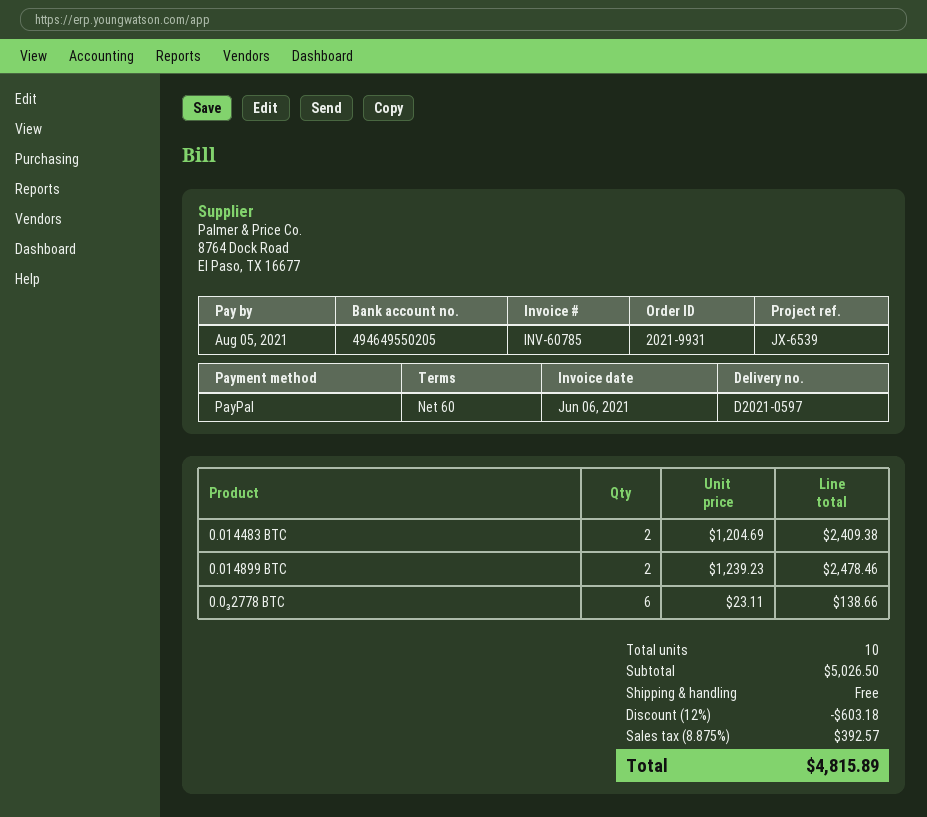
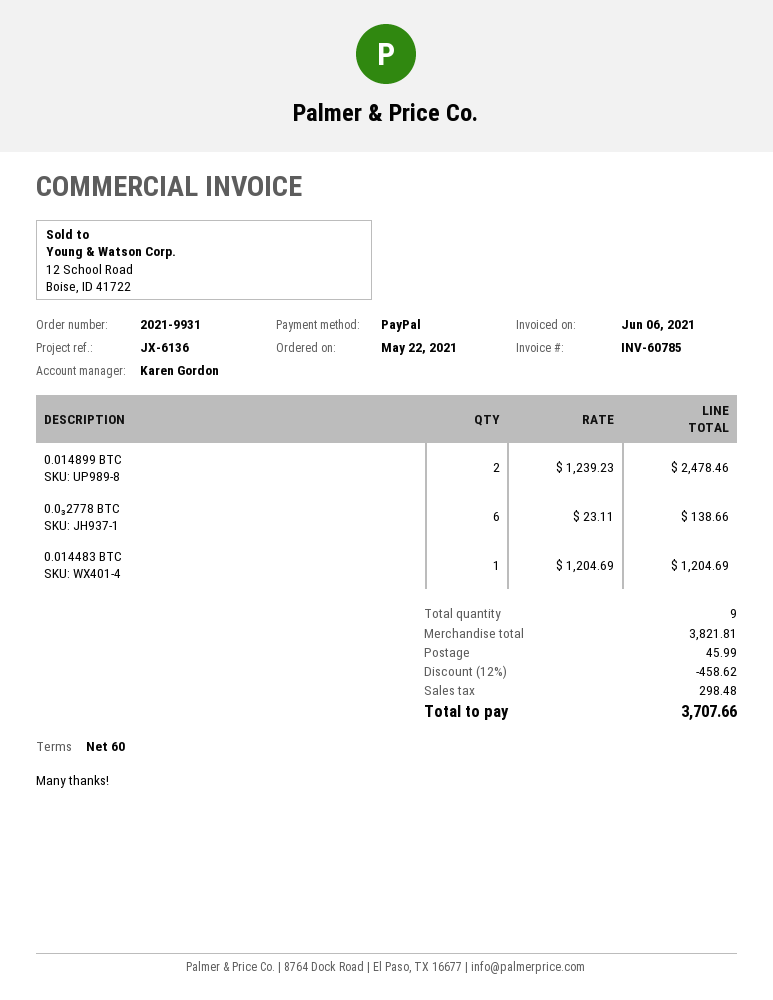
reference: JX-6539 -> JX-6136
0.014483 BTC: 2 x 1204.69 = 2409.38 -> 1 x 1204.69 = 1204.69
total quantity: 10 -> 9
subtotal: 5026.50 -> 3821.81
discount: 12% = 603.18 -> 12% = 458.62
shipping: 0.00 -> 45.99
tax: 392.57 -> 298.48
total: 4815.89 -> 3707.66

